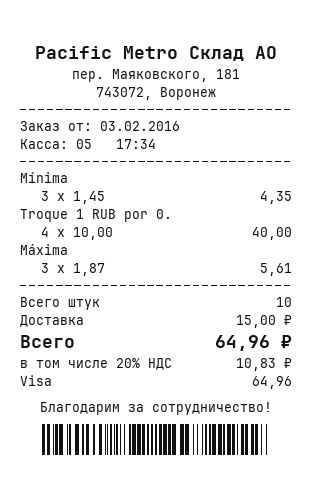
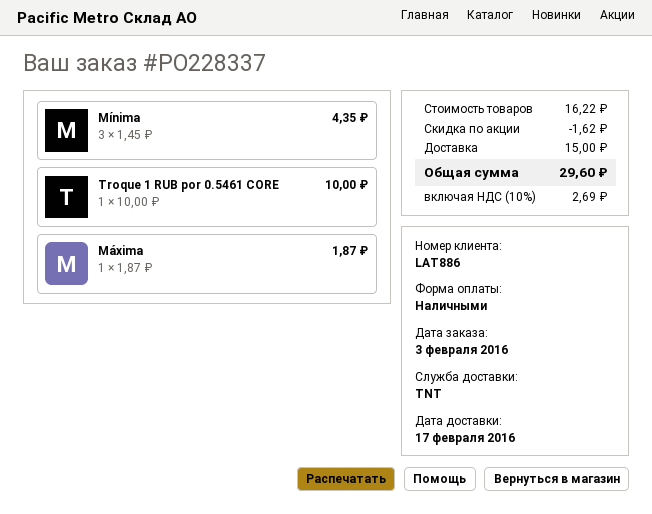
payment method: Visa -> cash
Troque 1 RUB por 0.: 4 x 10.00 = 40.00 -> 1 x 10.00 = 10.00
Máxima: 3 x 1.87 = 5.61 -> 1 x 1.87 = 1.87
discount: none -> 1.62
tax: 20% = 10.83 -> 10% = 2.69
total: 64.96 -> 29.60

